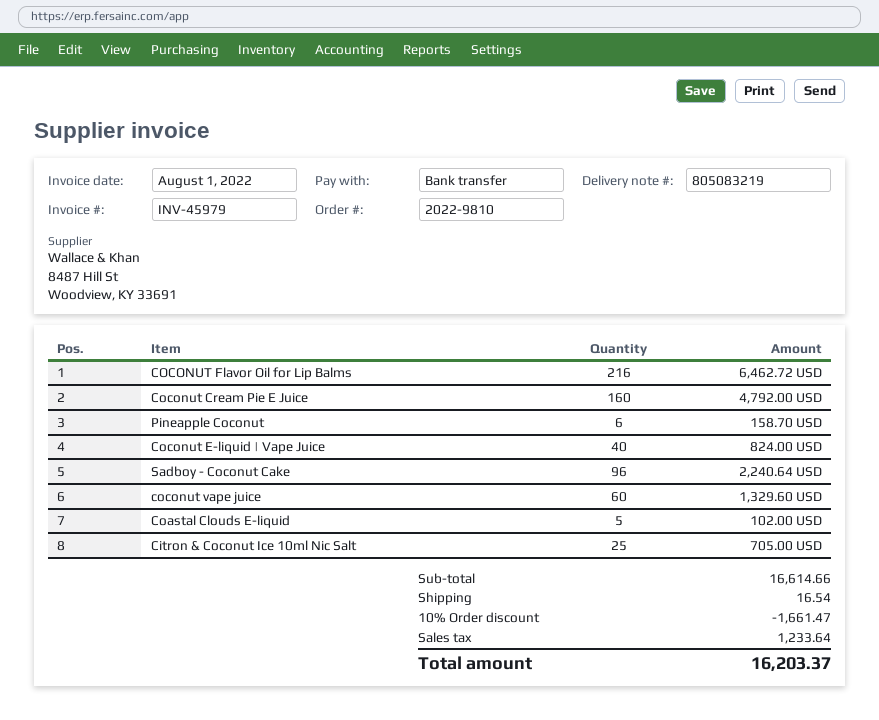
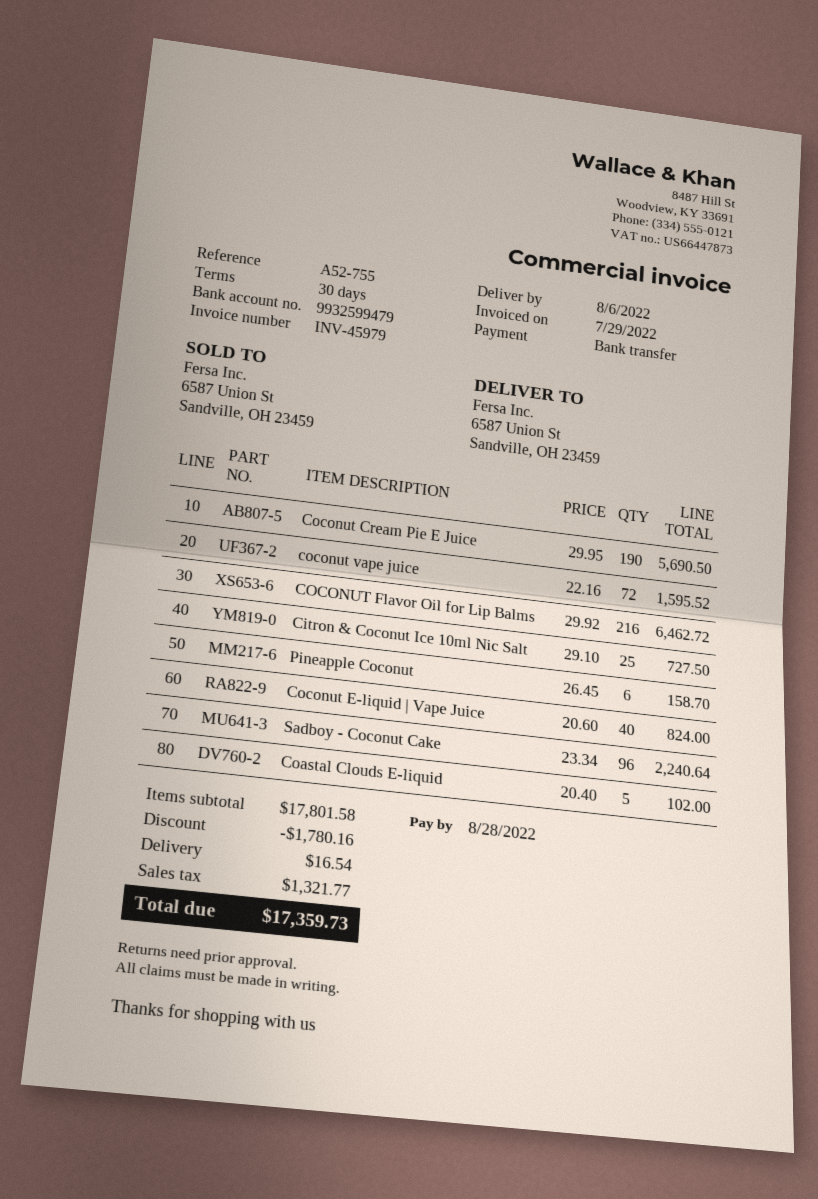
invoice date: 2022-08-01 -> 2022-07-29
Coconut Cream Pie E Juice: 160 for 4792.00 -> 190 for 5690.50
coconut vape juice: 60 for 1329.60 -> 72 for 1595.52
Citron & Coconut Ice 10ml Nic Salt: 25 for 705.00 -> 25 for 727.50
subtotal: 16614.66 -> 17801.58
discount: 1661.47 -> 1780.16
tax: 1233.64 -> 1321.77
total: 16203.37 -> 17359.73

